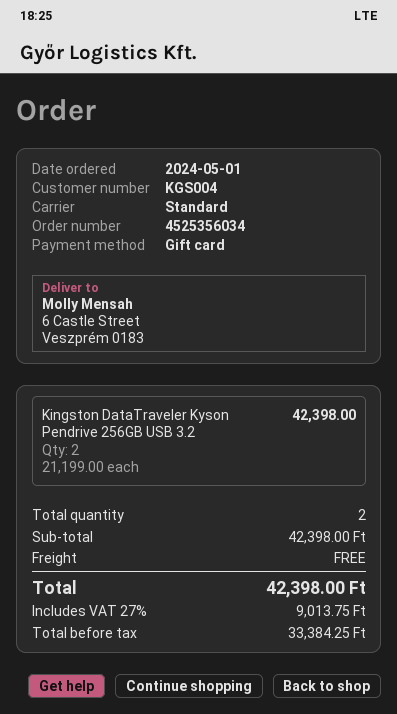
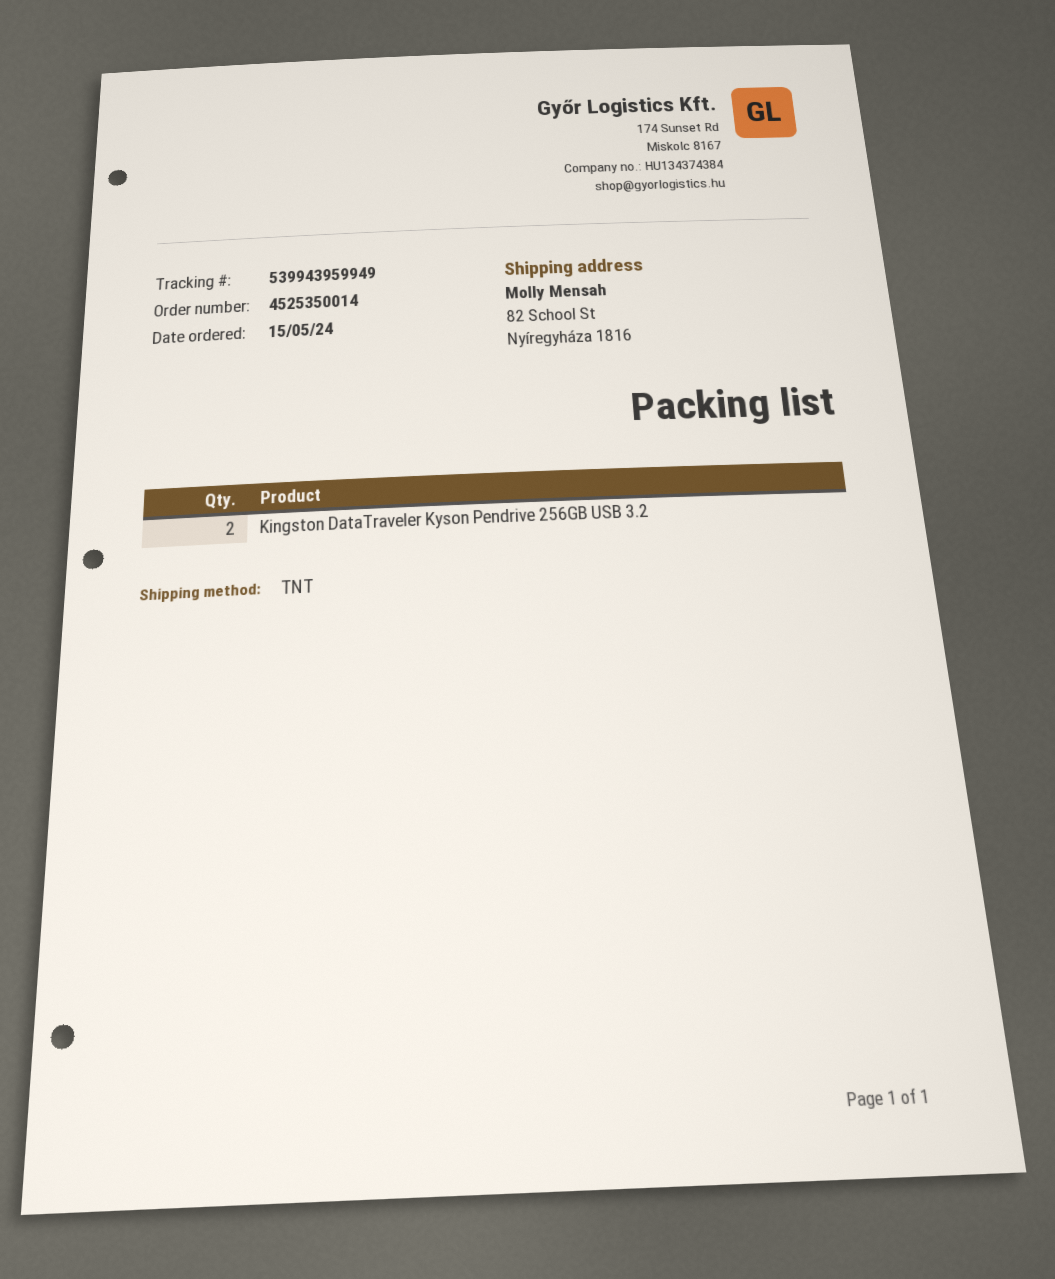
order number: 4525356034 -> 4525350014
order date: 2024-05-01 -> 2024-05-15
shipping method: standard -> TNT
ship to: 6 Castle Street, Veszprém 0183 -> 82 School St, Nyíregyháza 1816

